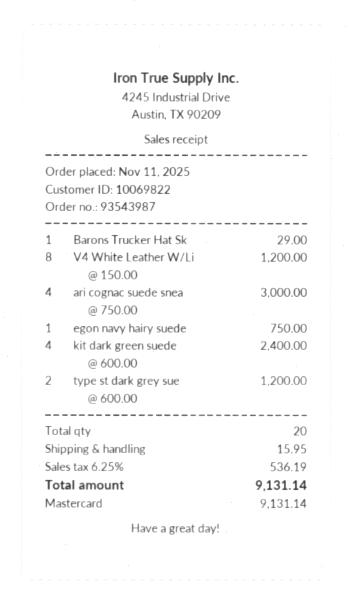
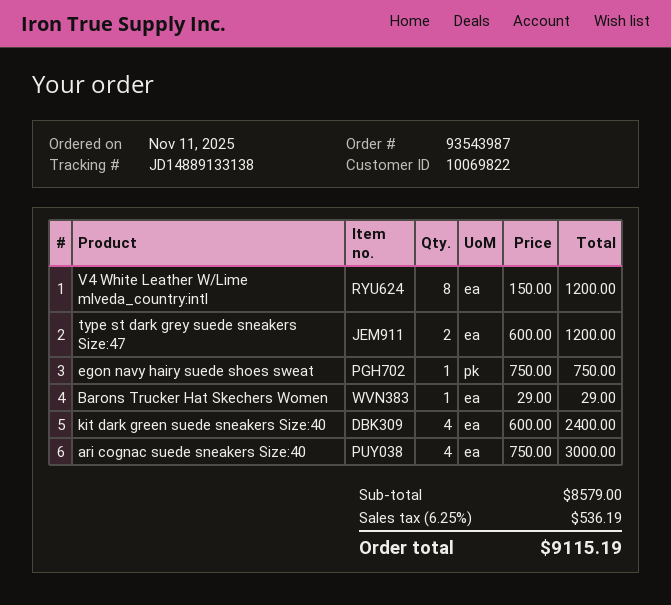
shipping: 15.95 -> none
total: 9131.14 -> 9115.19

